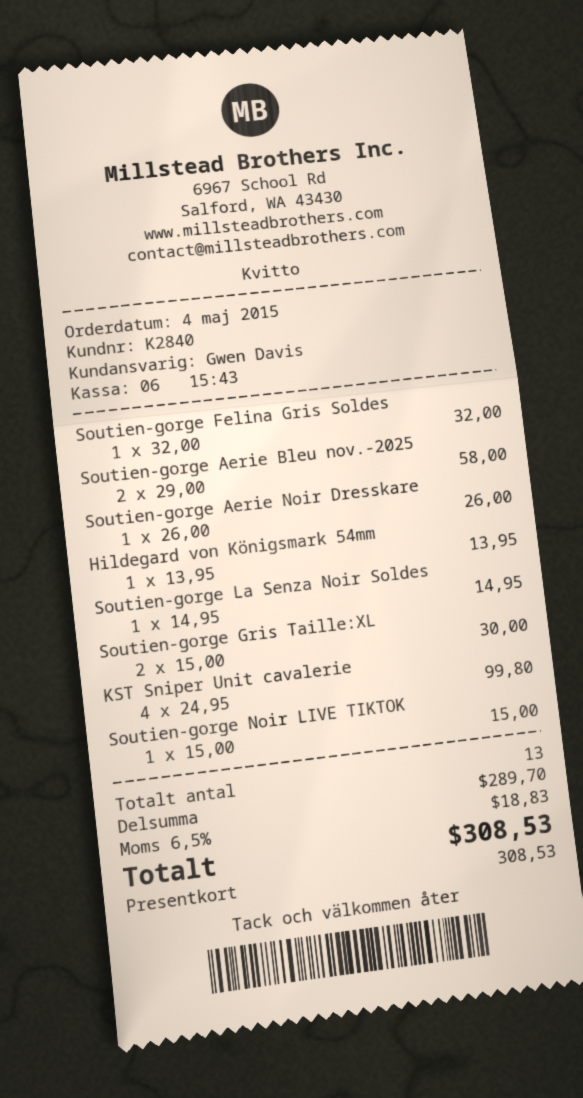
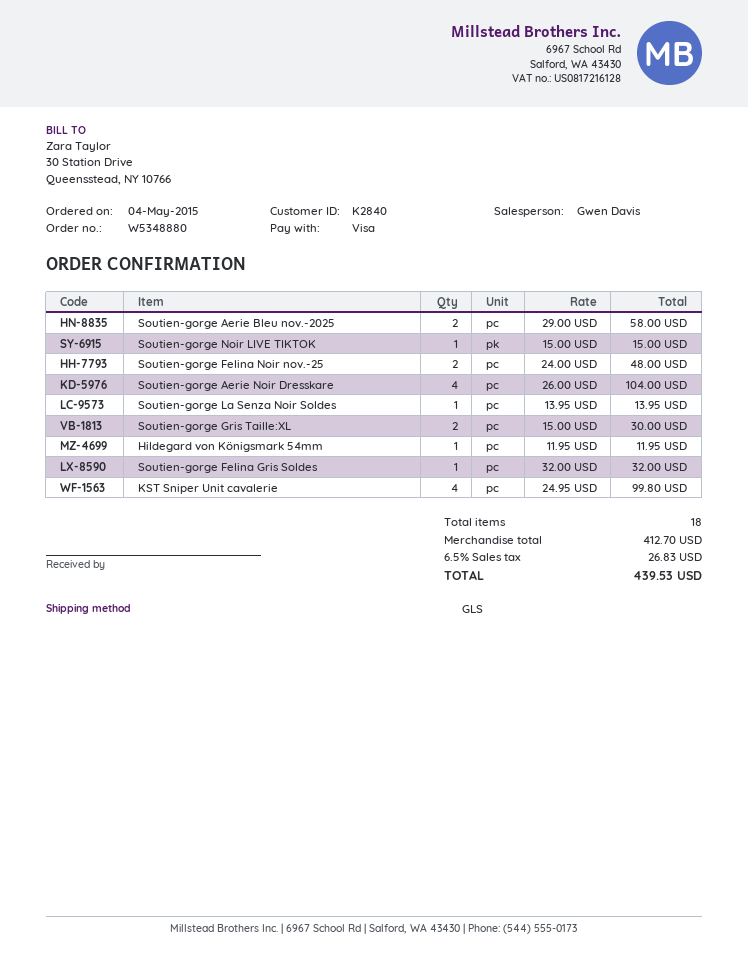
payment method: gift card -> Visa
Soutien-gorge Aerie Noir Dresskare: 1 x 26.00 = 26.00 -> 4 x 26.00 = 104.00
Hildegard von Königsmark 54mm: 1 x 13.95 = 13.95 -> 1 x 11.95 = 11.95
Soutien-gorge La Senza Noir Soldes: 1 x 14.95 = 14.95 -> 1 x 13.95 = 13.95
Soutien-gorge Felina Noir nov.-25: none -> 2 x 24.00 = 48.00
total quantity: 13 -> 18
subtotal: 289.70 -> 412.70
tax: 6.5% = 18.83 -> 6.5% = 26.83
total: 308.53 -> 439.53

